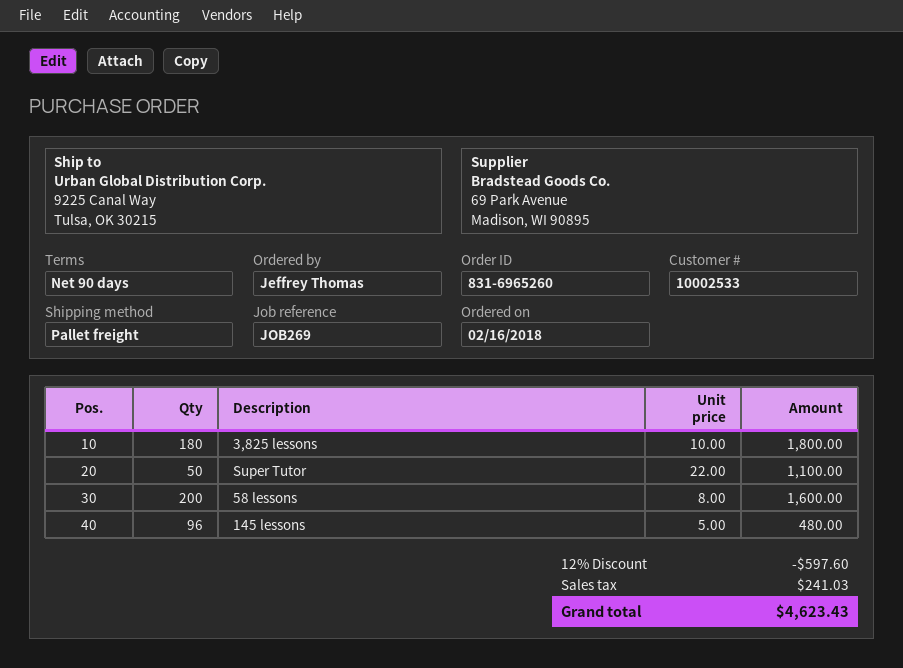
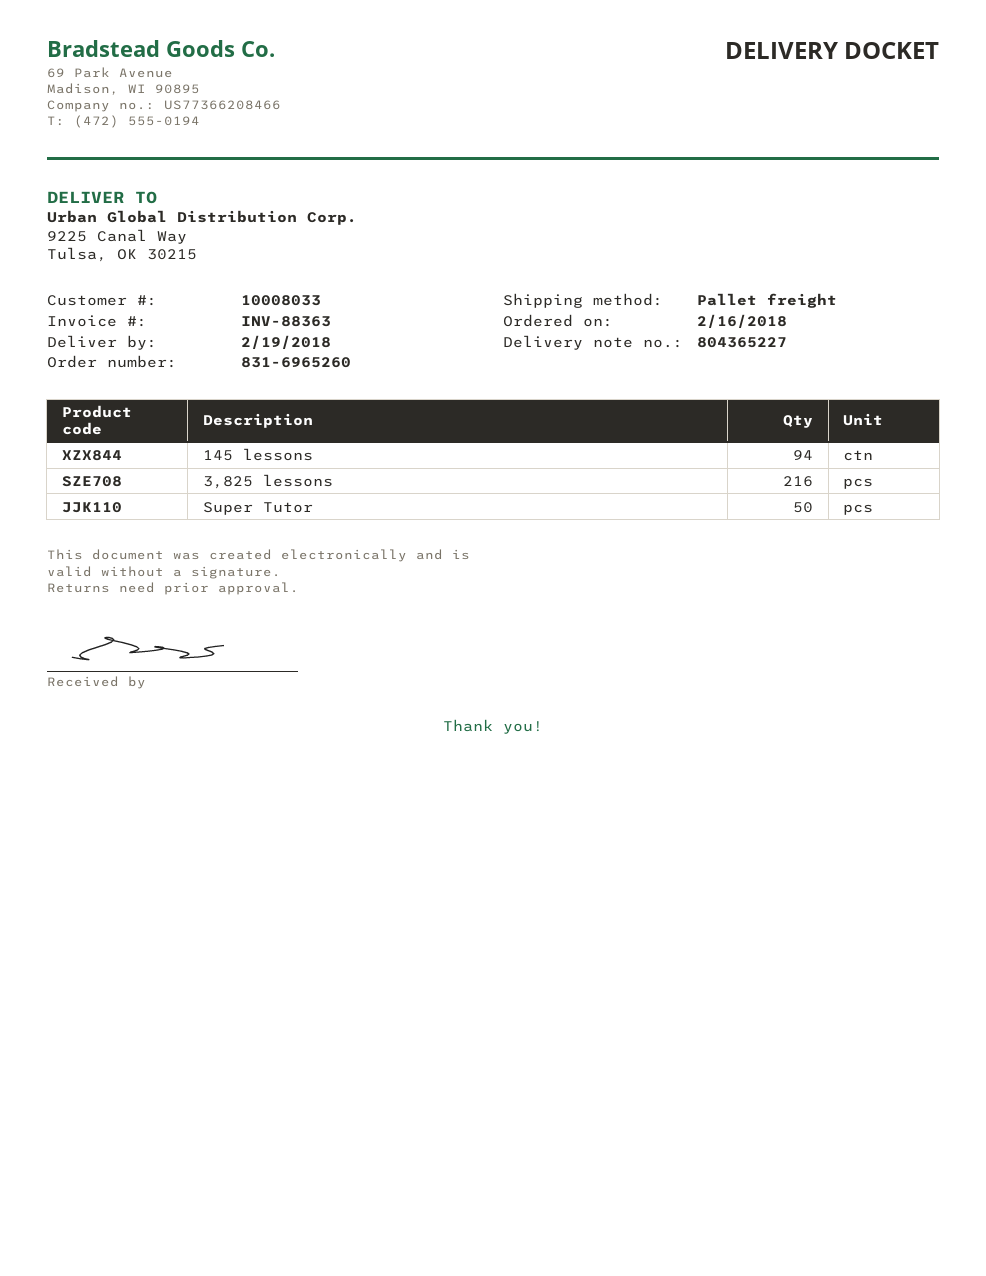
customer number: 10002533 -> 10008033
3,825 lessons: 180 -> 216
58 lessons: 200 -> none
145 lessons: 96 -> 94

